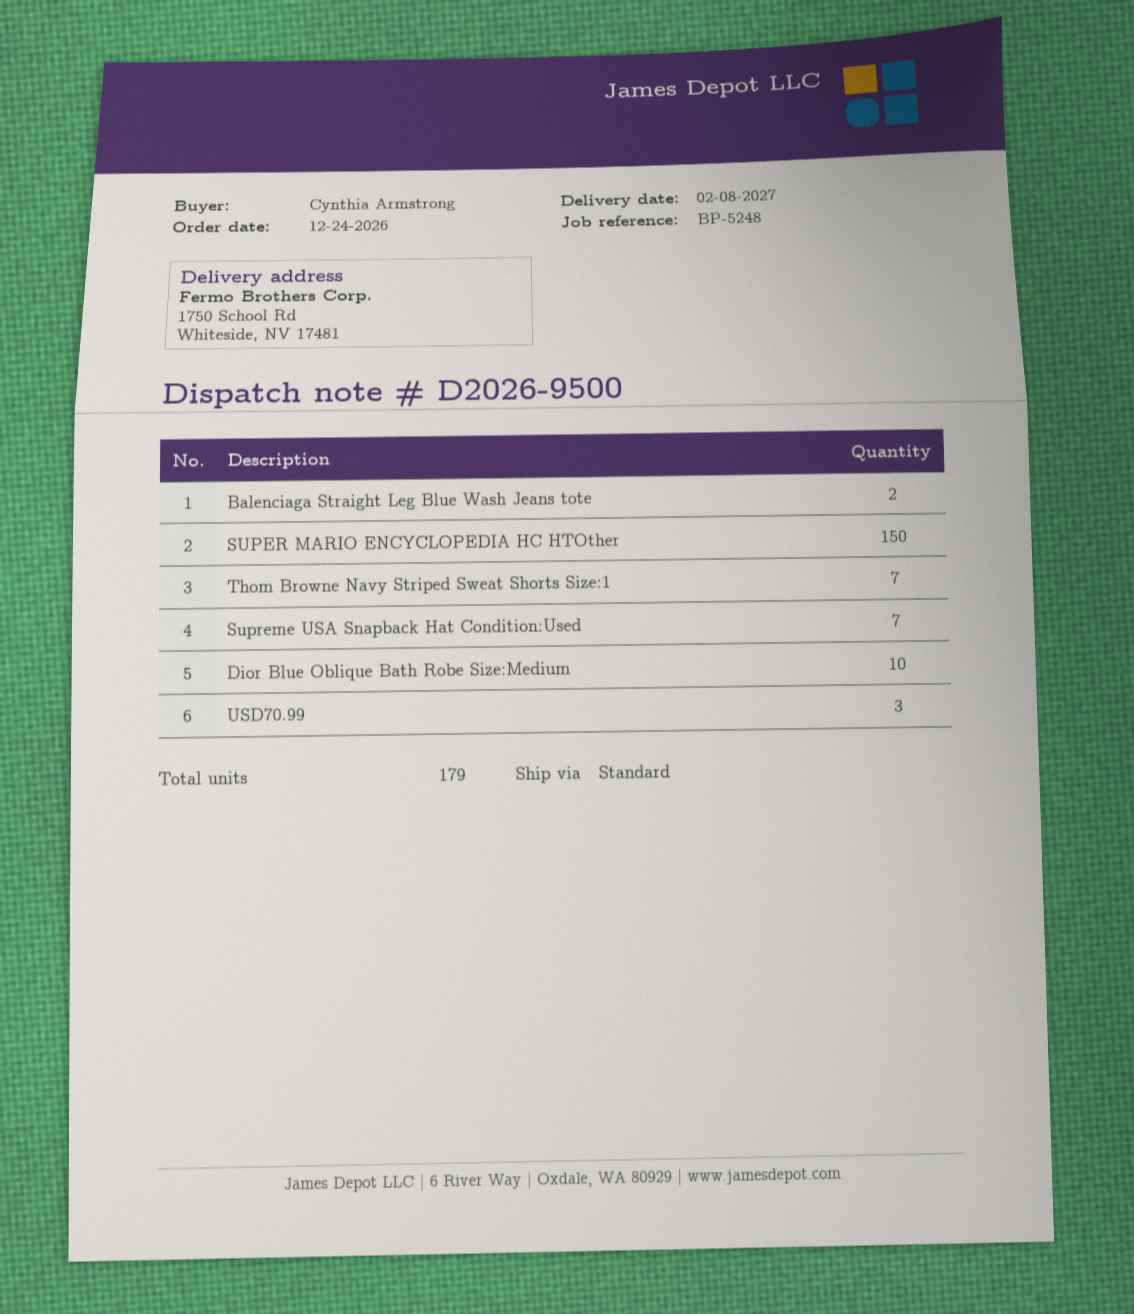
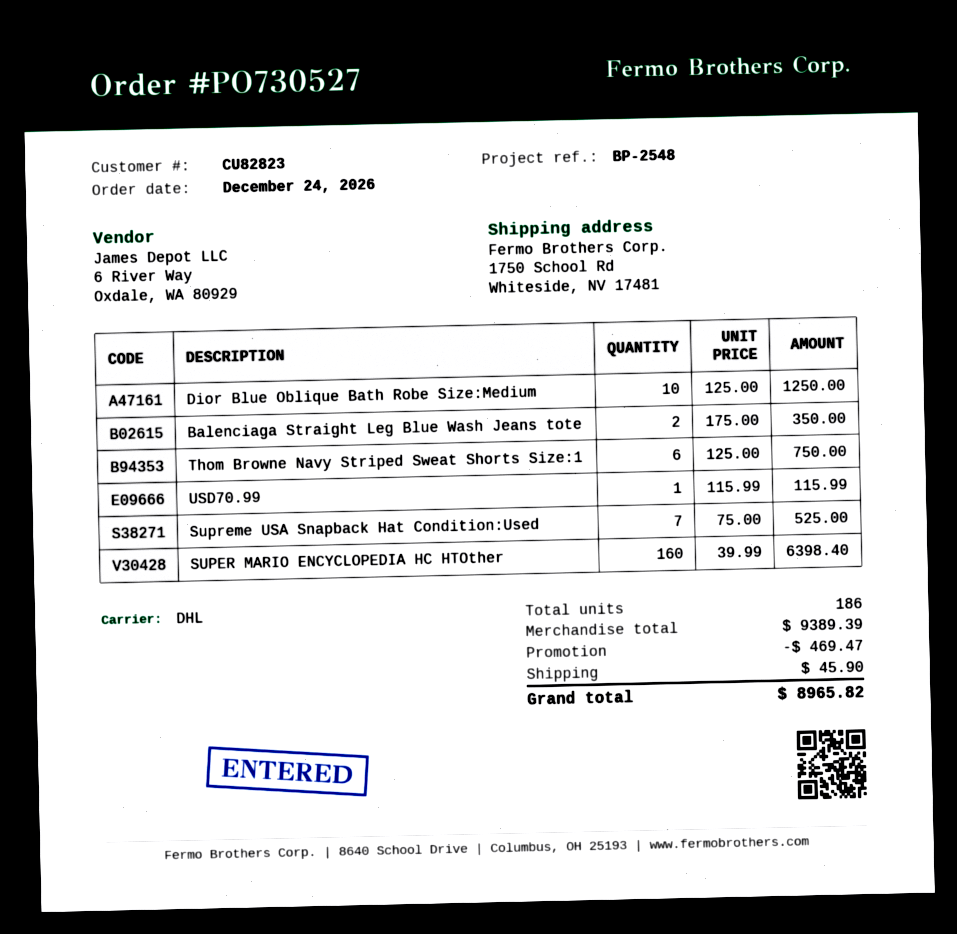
reference: BP-5248 -> BP-2548
shipping method: standard -> DHL
SUPER MARIO ENCYCLOPEDIA HC HTOther: 150 -> 160
Thom Browne Navy Striped Sweat Shorts Size:1: 7 -> 6
USD70.99: 3 -> 1
total quantity: 179 -> 186

